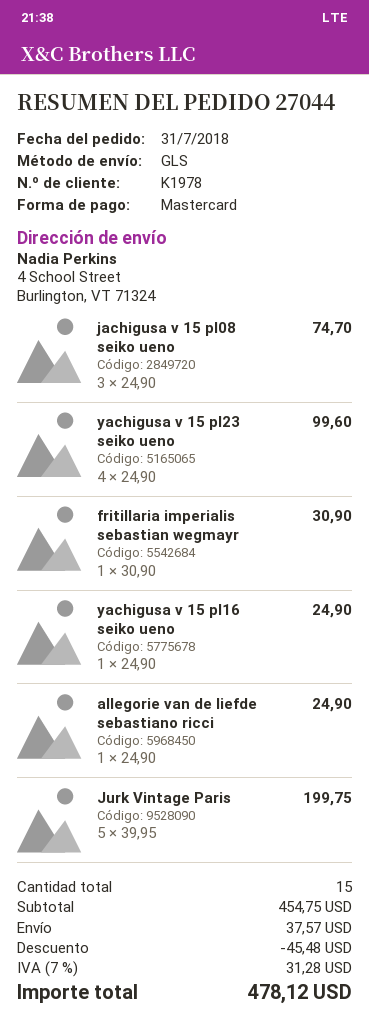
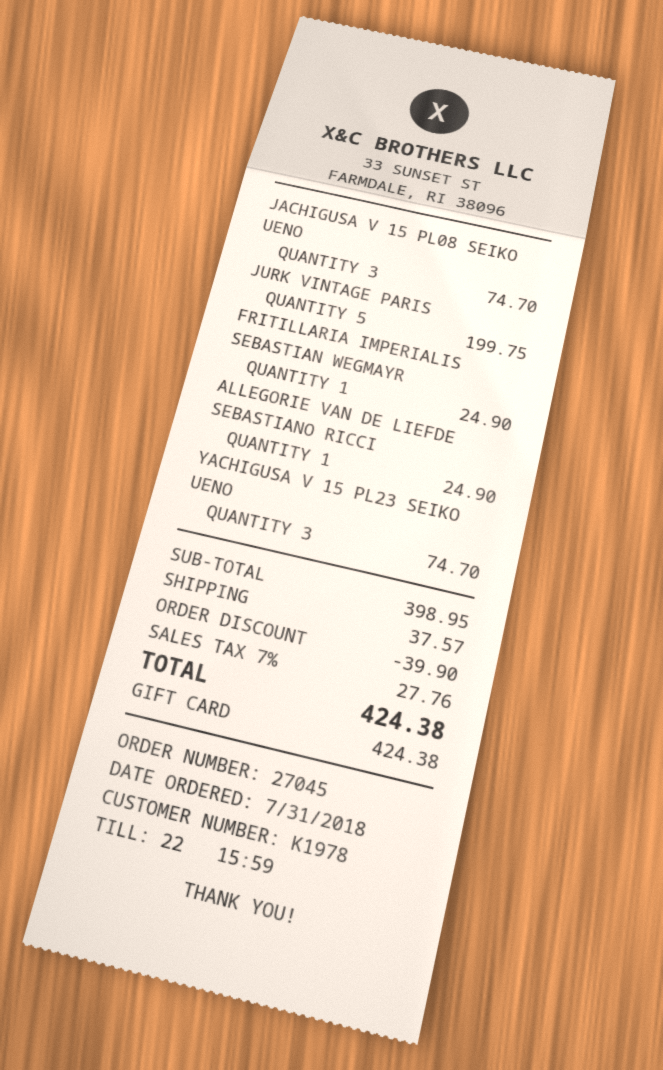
order number: 27044 -> 27045
payment method: Mastercard -> gift card
yachigusa v 15 pl23 seiko ueno: 4 for 99.60 -> 3 for 74.70
fritillaria imperialis sebastian wegmayr: 1 for 30.90 -> 1 for 24.90
yachigusa v 15 pl16 seiko ueno: 1 for 24.90 -> none
subtotal: 454.75 -> 398.95
discount: 45.48 -> 39.90
tax: 7% = 31.28 -> 7% = 27.76
total: 478.12 -> 424.38

